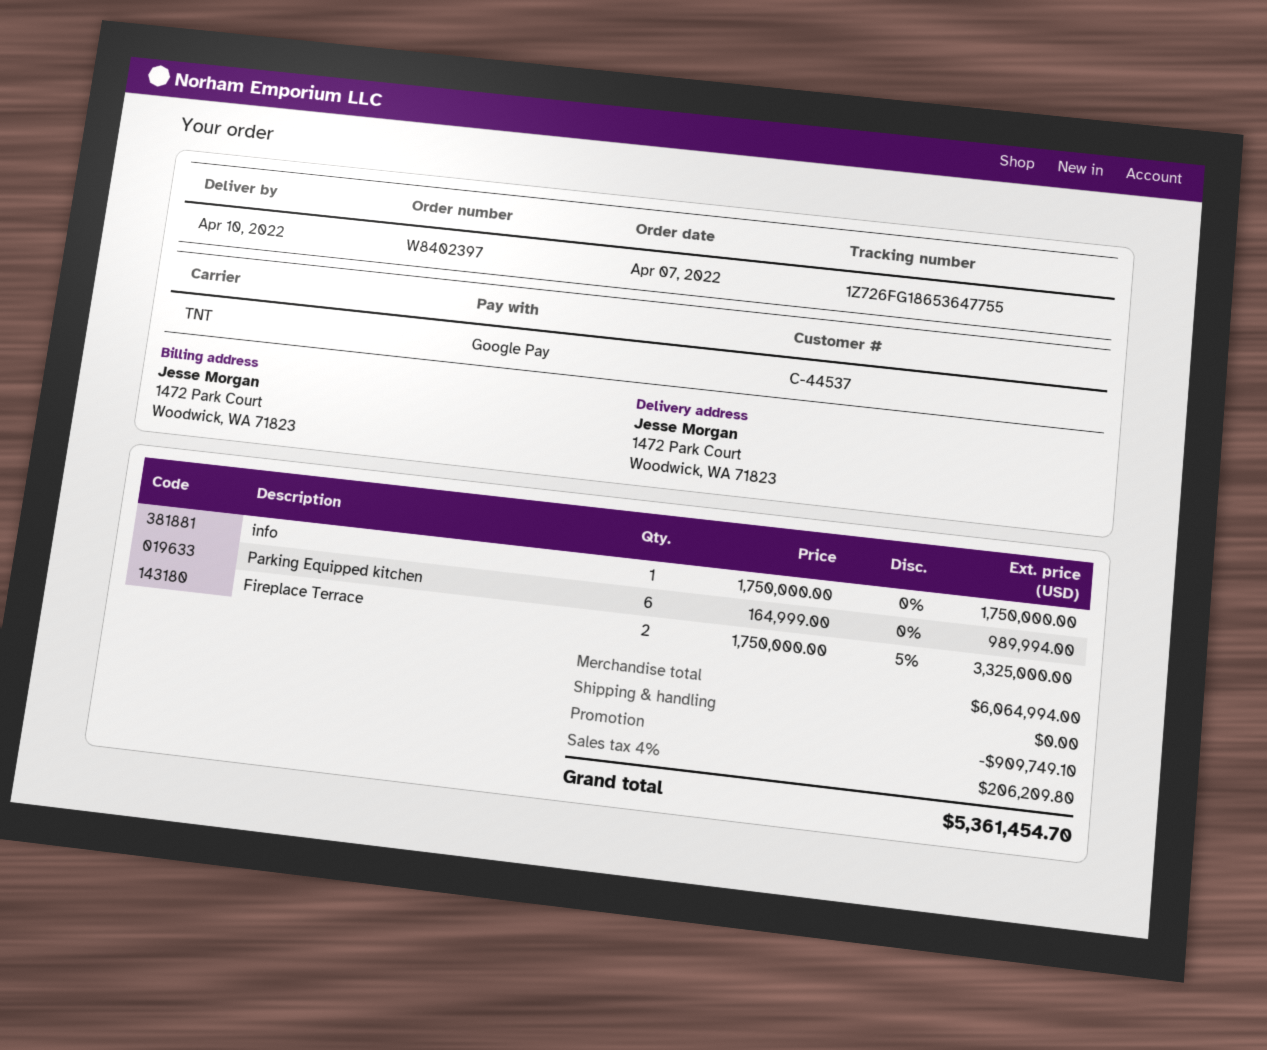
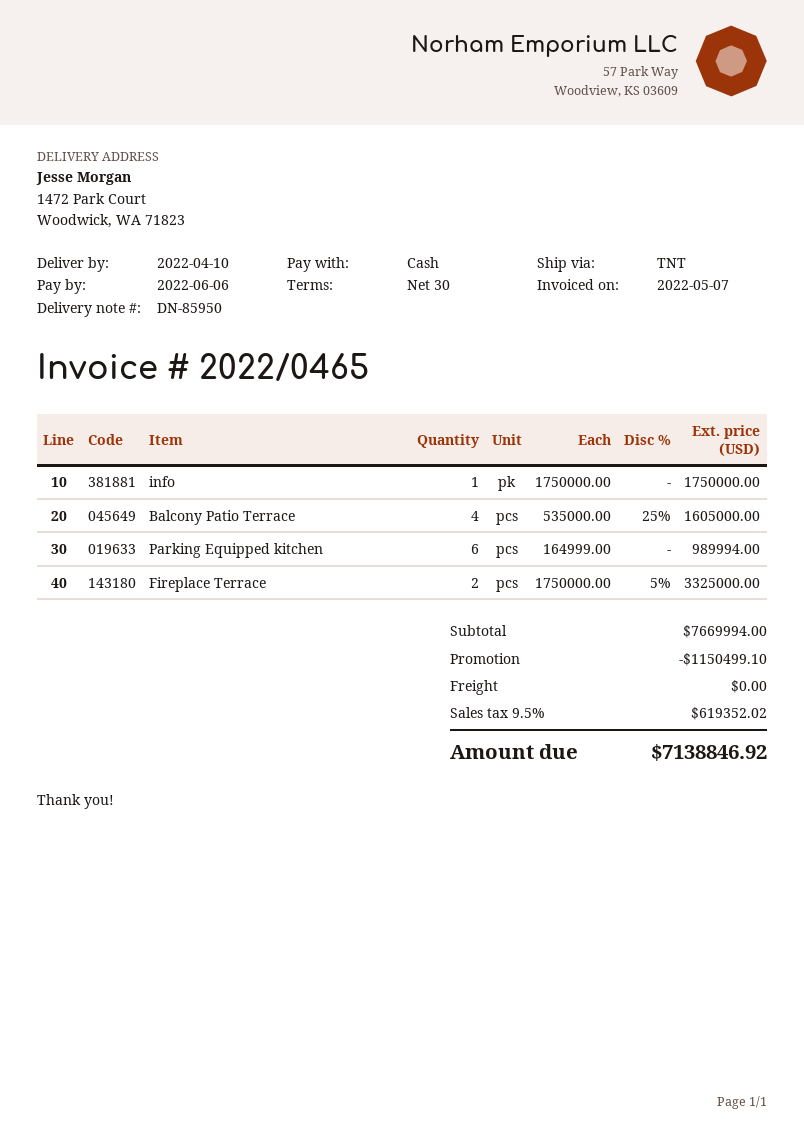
payment method: Google Pay -> cash
Balcony Patio Terrace: none -> 4 x 535000.00 - 25% = 1605000.00
subtotal: 6064994.00 -> 7669994.00
discount: 909749.10 -> 1150499.10
tax: 4% = 206209.80 -> 9.5% = 619352.02
total: 5361454.70 -> 7138846.92

